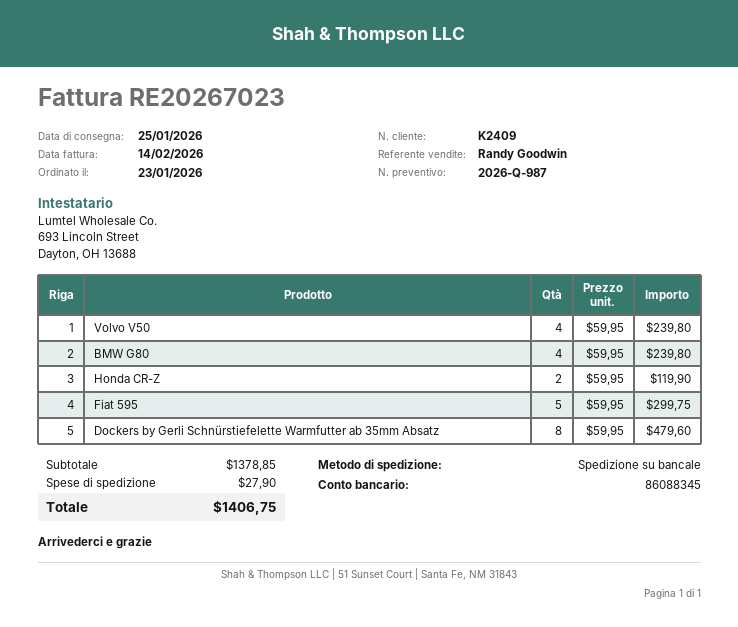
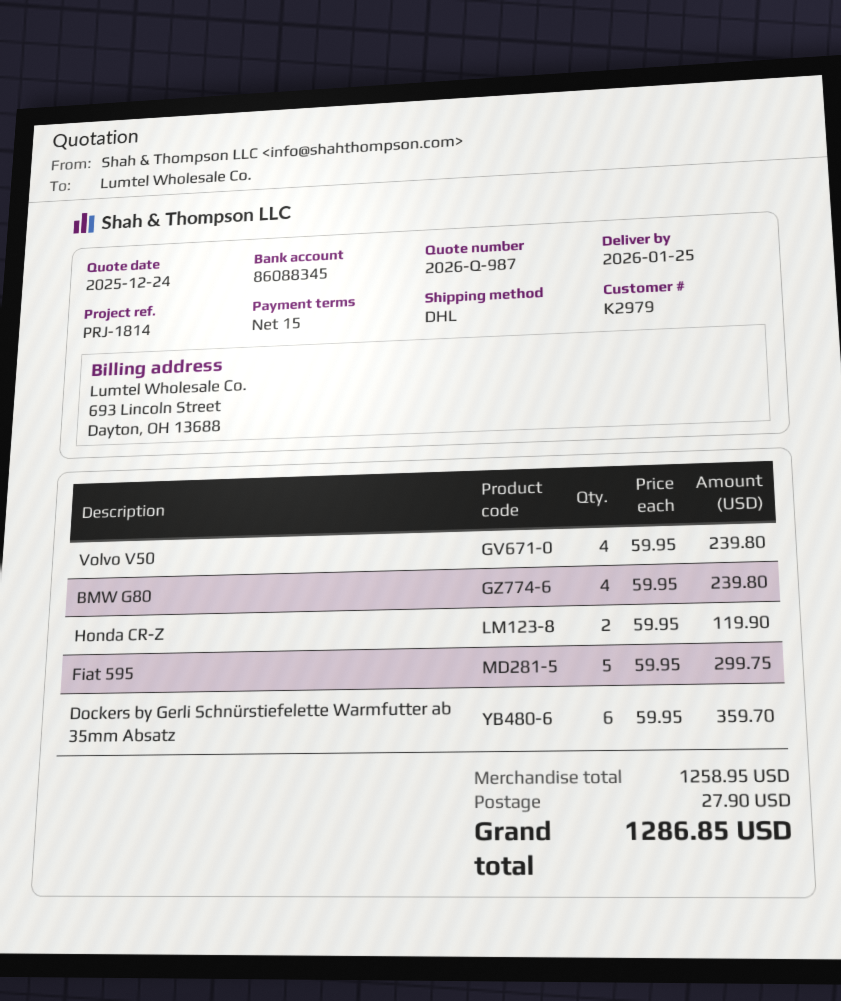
customer number: K2409 -> K2979
shipping method: pallet freight -> DHL
Dockers by Gerli Schnürstiefelette Warmfutter ab 35mm Absatz: 8 x 59.95 = 479.60 -> 6 x 59.95 = 359.70
subtotal: 1378.85 -> 1258.95
total: 1406.75 -> 1286.85

